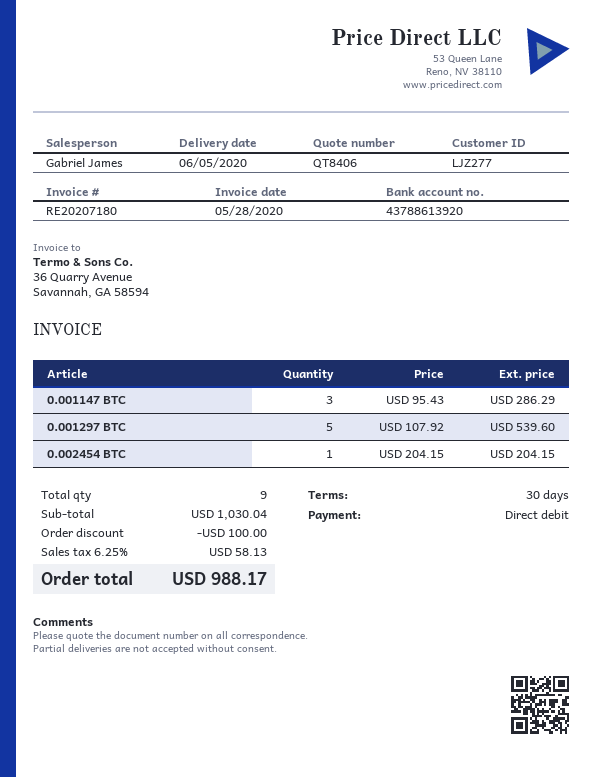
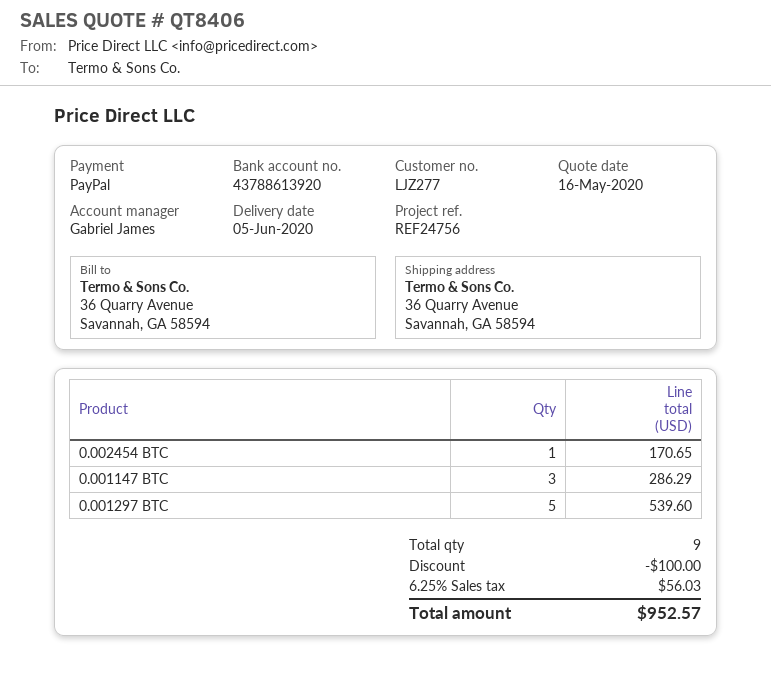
payment method: direct debit -> PayPal
0.002454 BTC: 1 for 204.15 -> 1 for 170.65
tax: 6.25% = 58.13 -> 6.25% = 56.03
total: 988.17 -> 952.57

